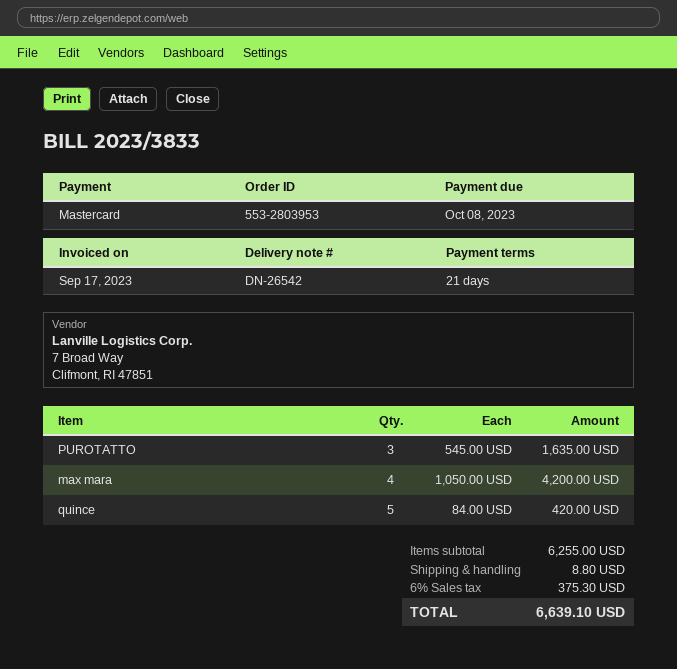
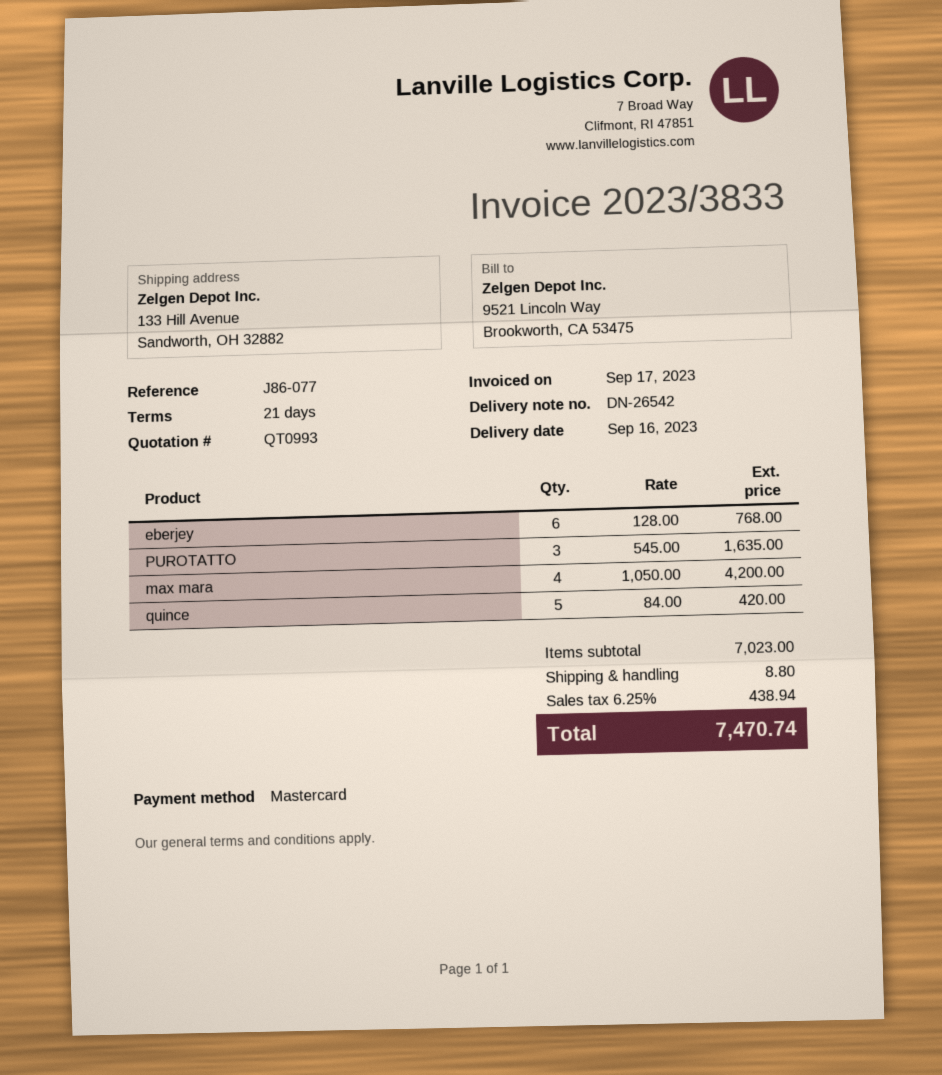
eberjey: none -> 6 x 128.00 = 768.00
subtotal: 6255.00 -> 7023.00
tax: 6% = 375.30 -> 6.25% = 438.94
total: 6639.10 -> 7470.74

